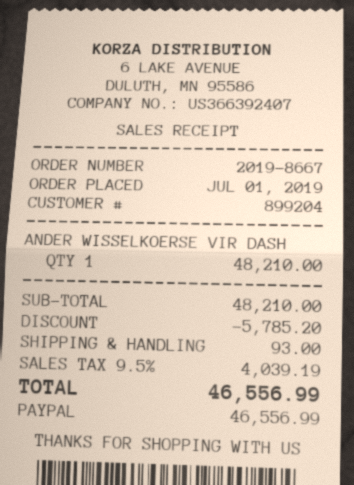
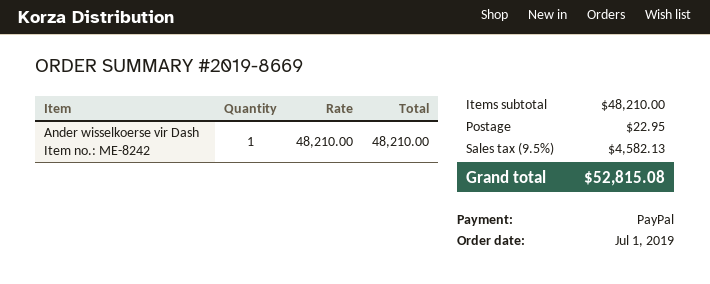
order number: 2019-8667 -> 2019-8669
discount: 5785.20 -> none
shipping: 93.00 -> 22.95
tax: 9.5% = 4039.19 -> 9.5% = 4582.13
total: 46556.99 -> 52815.08

